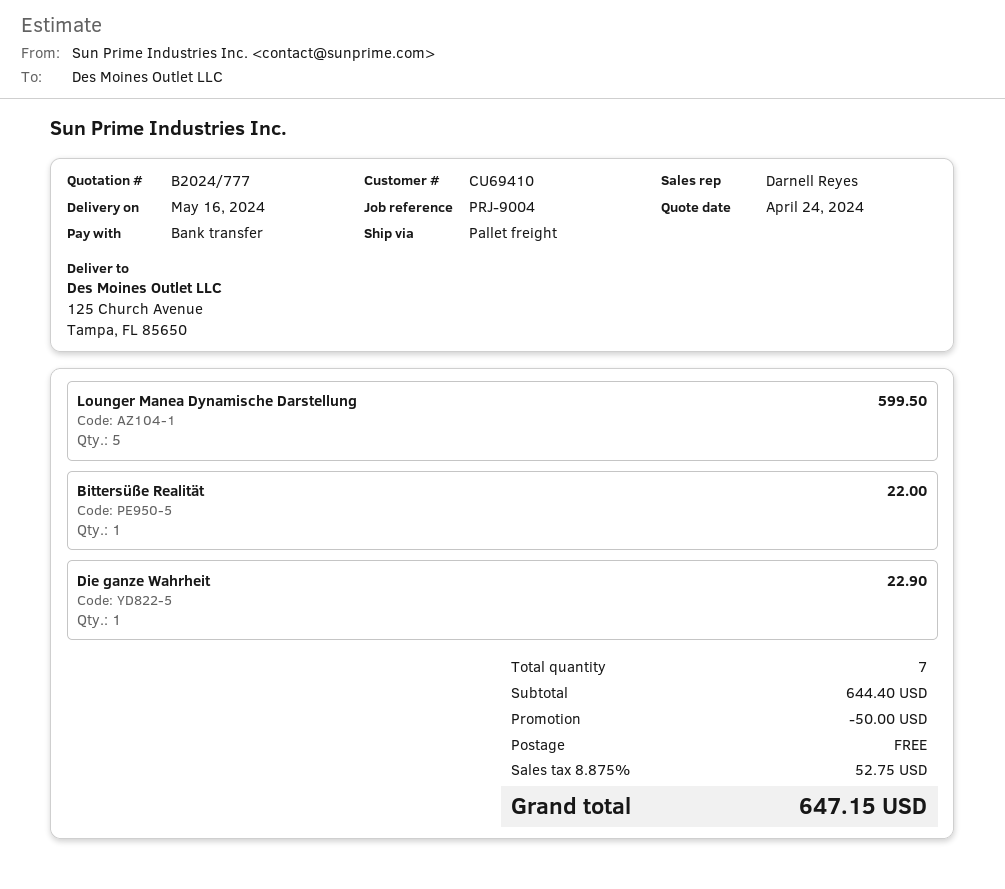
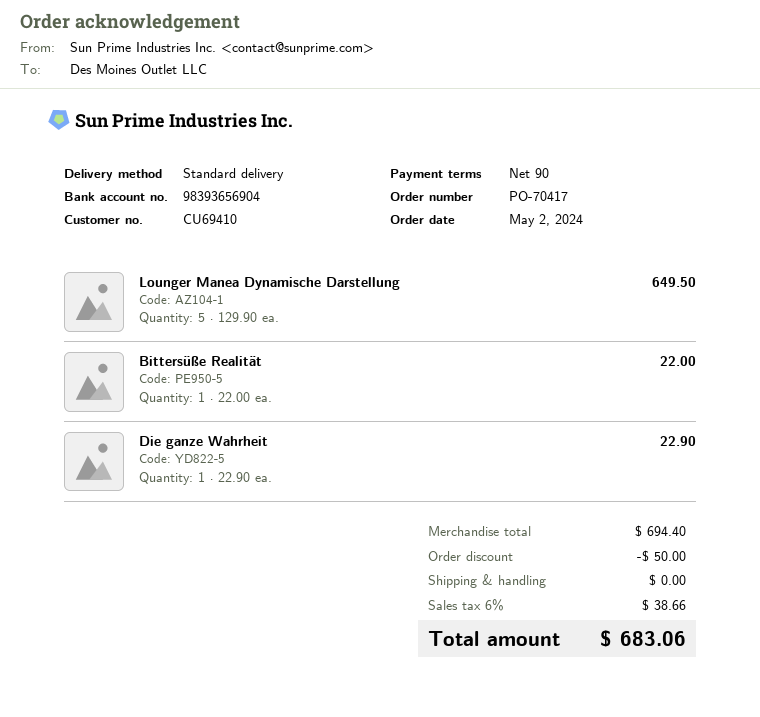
shipping method: pallet freight -> standard
Lounger Manea Dynamische Darstellung: 5 for 599.50 -> 5 for 649.50
subtotal: 644.40 -> 694.40
tax: 8.875% = 52.75 -> 6% = 38.66
total: 647.15 -> 683.06

